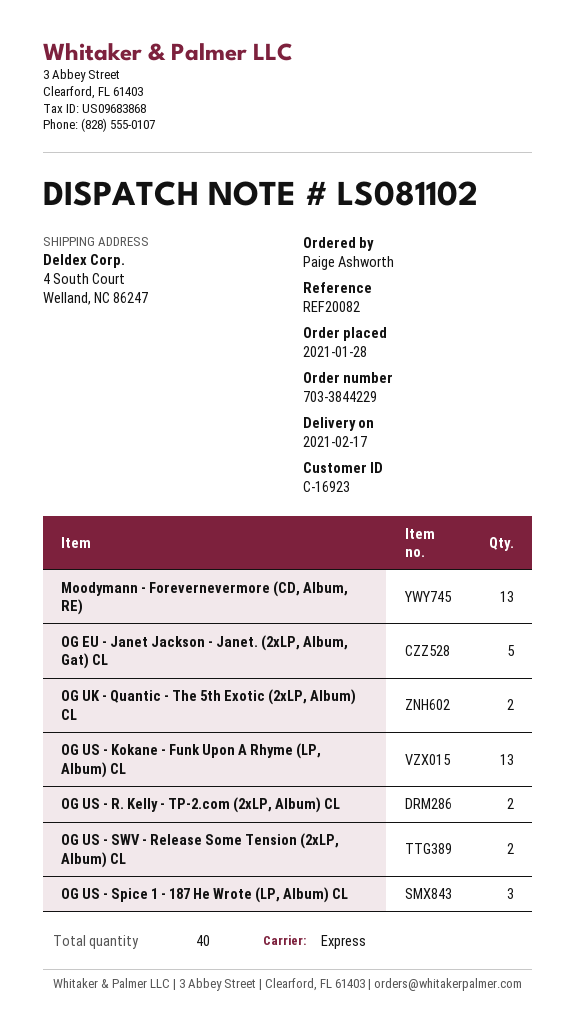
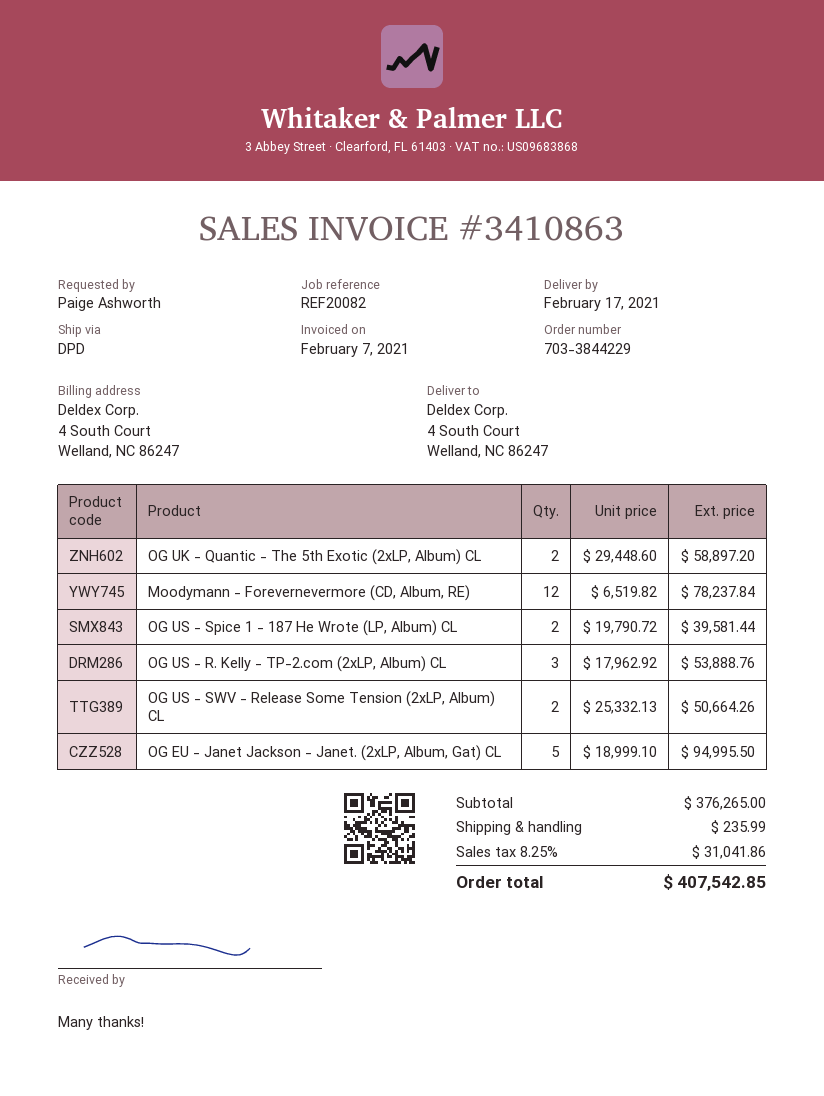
shipping method: express -> DPD
Moodymann - Forevernevermore (CD, Album, RE): 13 -> 12
OG US - Kokane - Funk Upon A Rhyme (LP, Album) CL: 13 -> none
OG US - R. Kelly - TP-2.com (2xLP, Album) CL: 2 -> 3
OG US - Spice 1 - 187 He Wrote (LP, Album) CL: 3 -> 2

